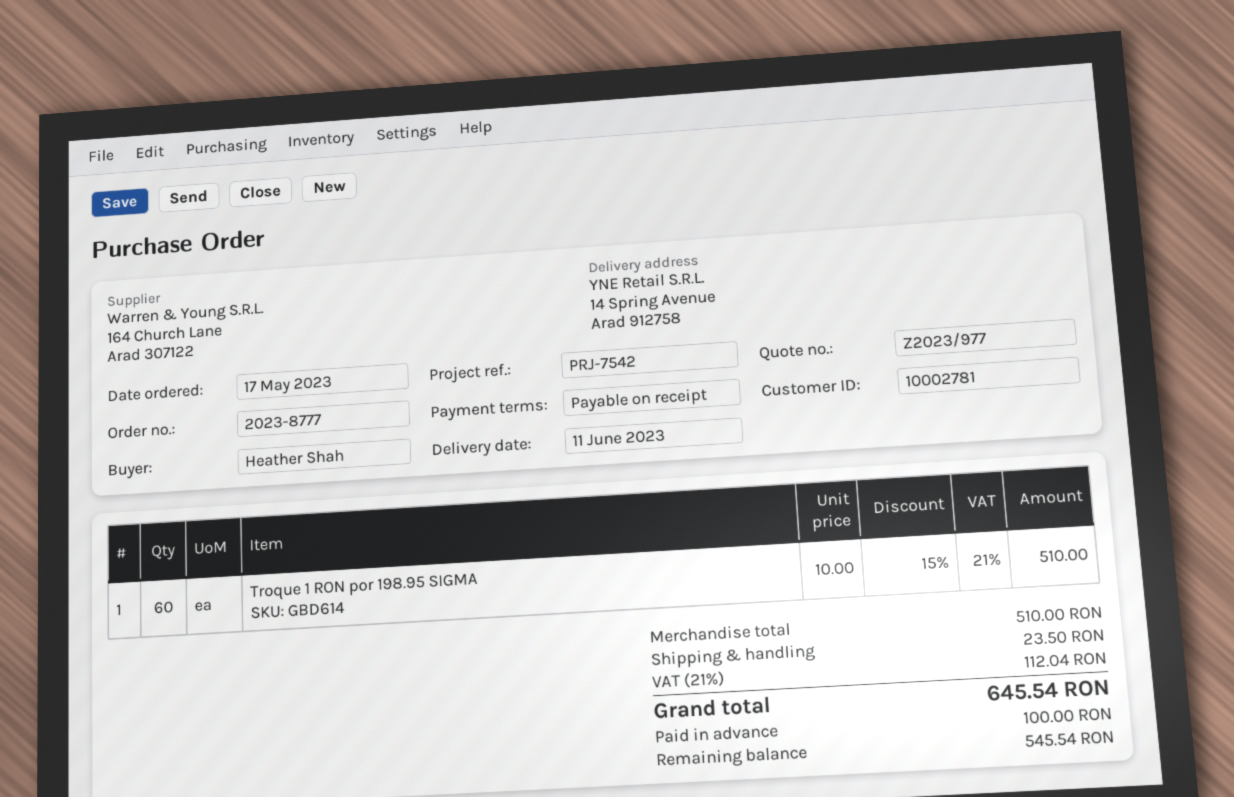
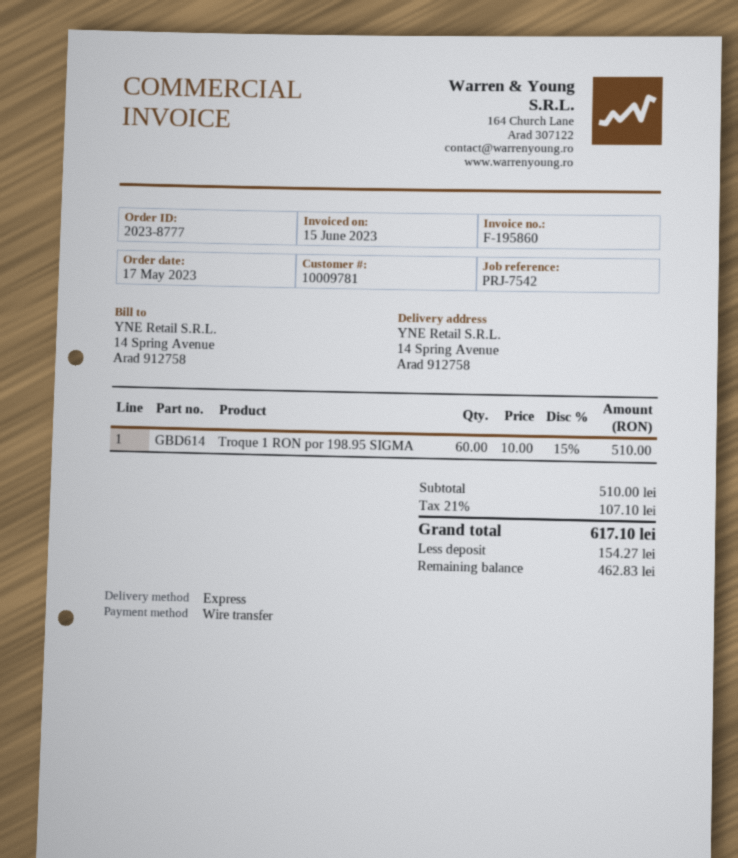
customer number: 10002781 -> 10009781
shipping: 23.50 -> none
tax: 21% = 112.04 -> 21% = 107.10
total: 645.54 -> 617.10
deposit: 100.00 -> 154.27
balance: 545.54 -> 462.83

